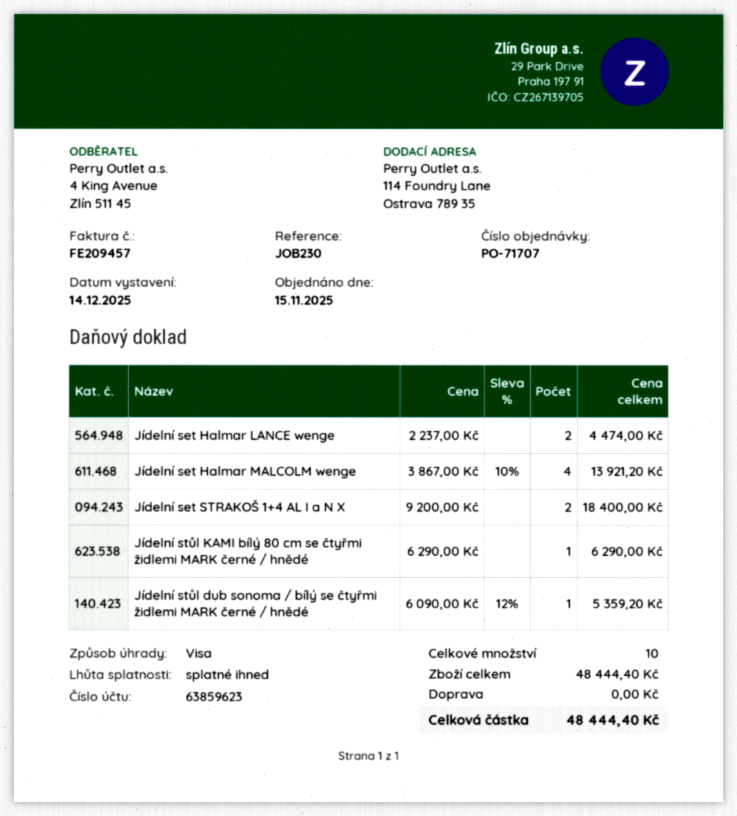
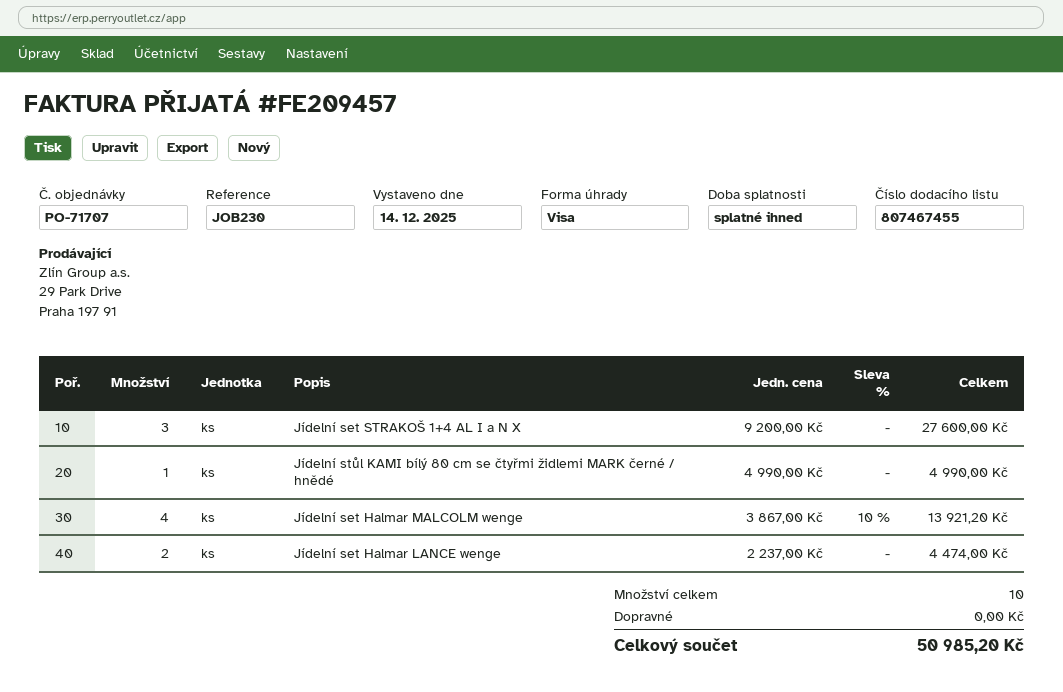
Jídelní set STRAKOŠ 1+4 AL I a N X: 2 x 9200.00 = 18400.00 -> 3 x 9200.00 = 27600.00
Jídelní stůl KAMI bílý 80 cm se čtyřmi židlemi MARK černé / hnědé: 1 x 6290.00 = 6290.00 -> 1 x 4990.00 = 4990.00
Jídelní stůl dub sonoma / bílý se čtyřmi židlemi MARK černé / hnědé: 1 x 6090.00 - 12% = 5359.20 -> none
total: 48444.40 -> 50985.20

